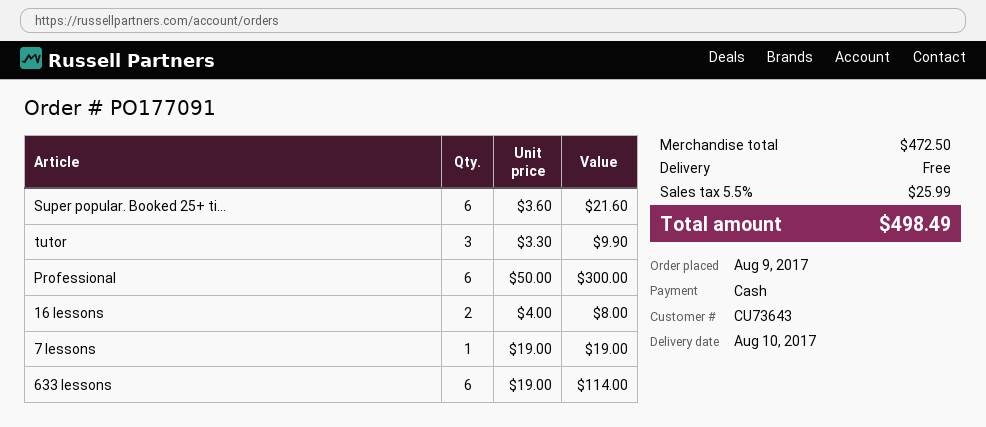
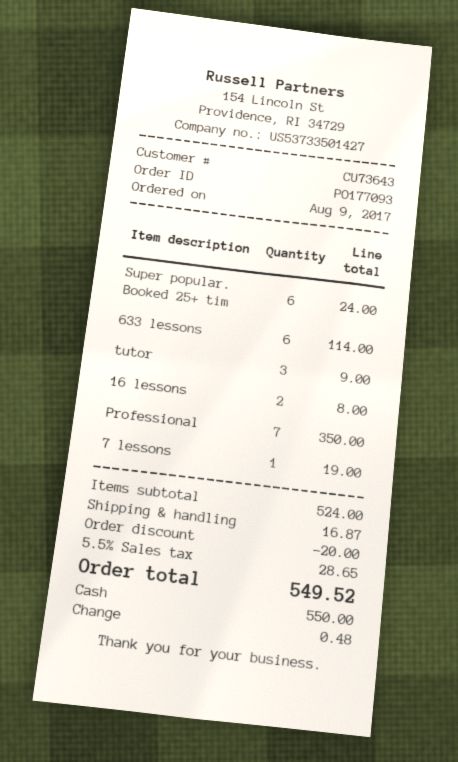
order number: PO177091 -> PO177093
Super popular. Booked 25+ ti...: 6 for 21.60 -> 6 for 24.00
tutor: 3 for 9.90 -> 3 for 9.00
Professional: 6 for 300.00 -> 7 for 350.00
subtotal: 472.50 -> 524.00
discount: none -> 20.00
shipping: 0.00 -> 16.87
tax: 5.5% = 25.99 -> 5.5% = 28.65
total: 498.49 -> 549.52

